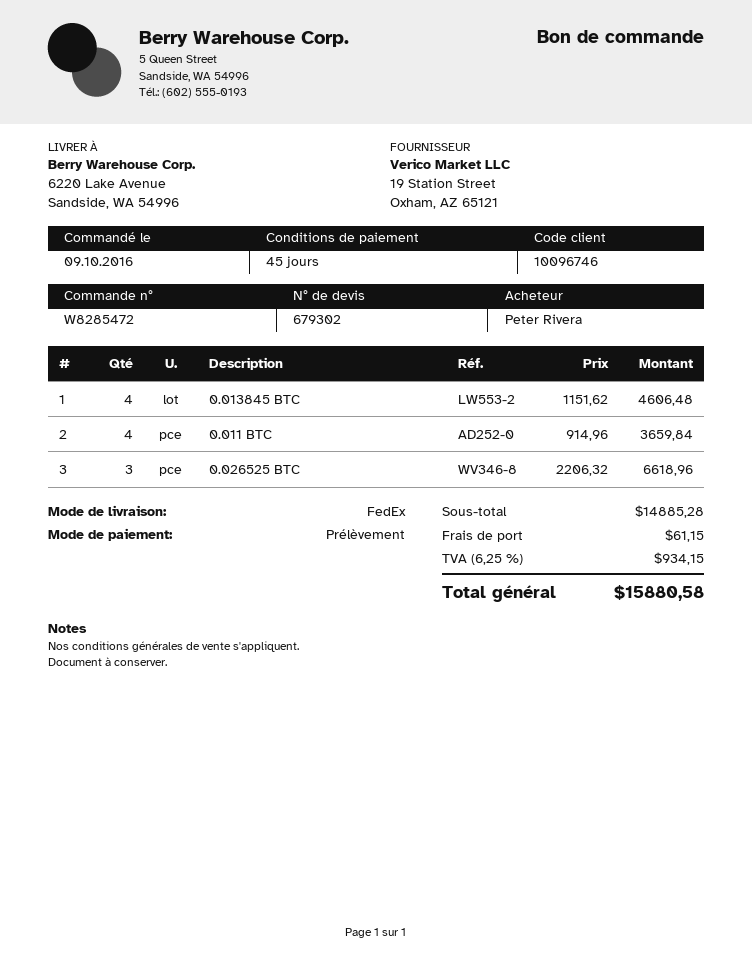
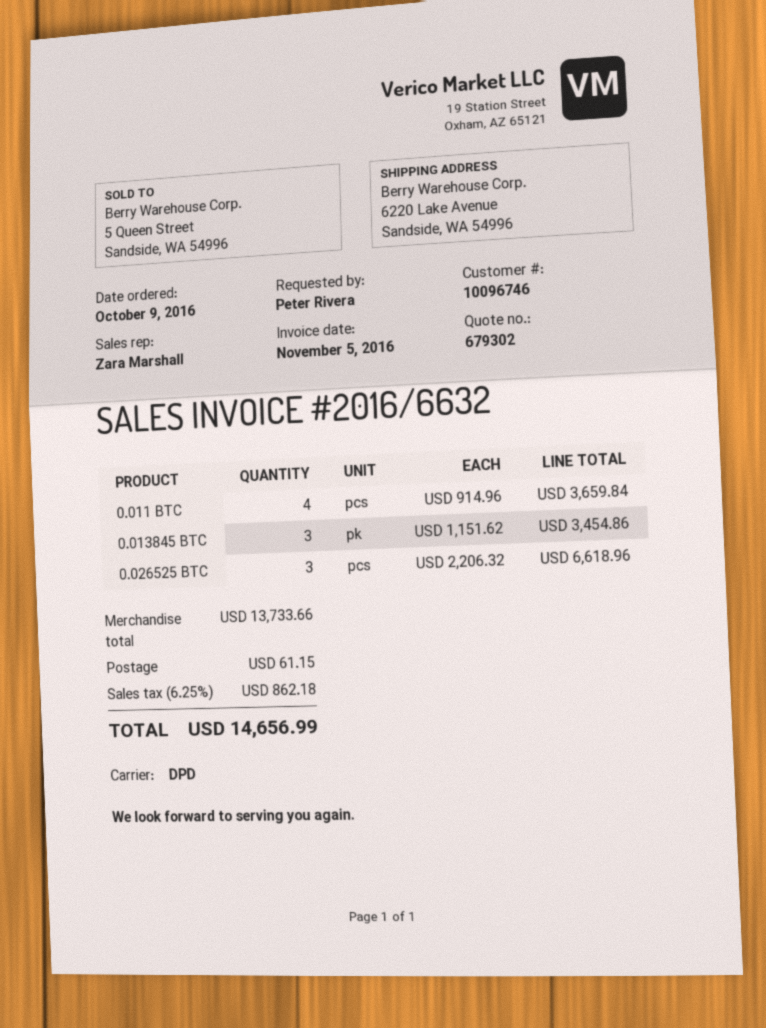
shipping method: FedEx -> DPD
0.013845 BTC: 4 x 1151.62 = 4606.48 -> 3 x 1151.62 = 3454.86
subtotal: 14885.28 -> 13733.66
tax: 6.25% = 934.15 -> 6.25% = 862.18
total: 15880.58 -> 14656.99

